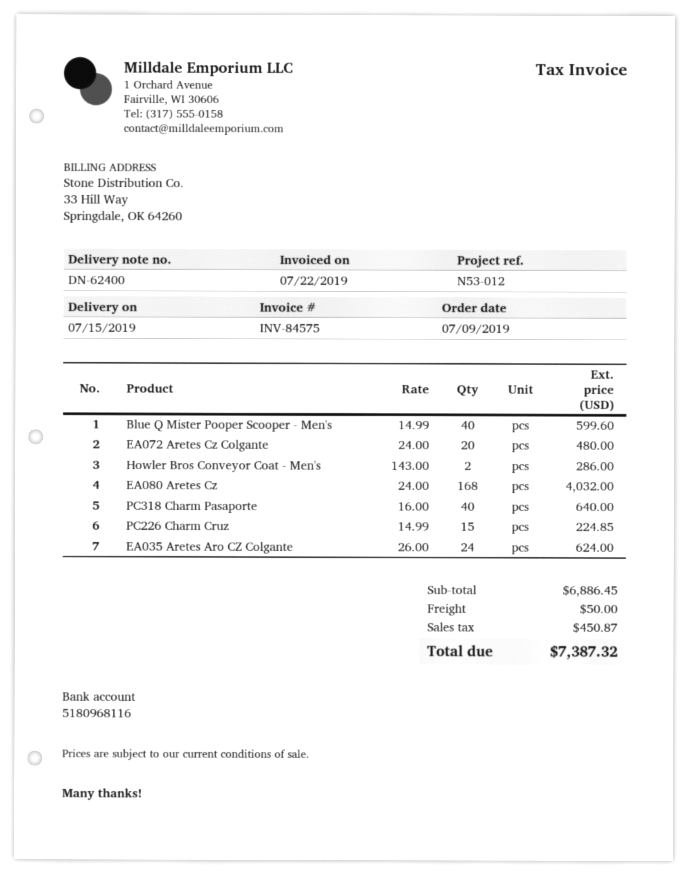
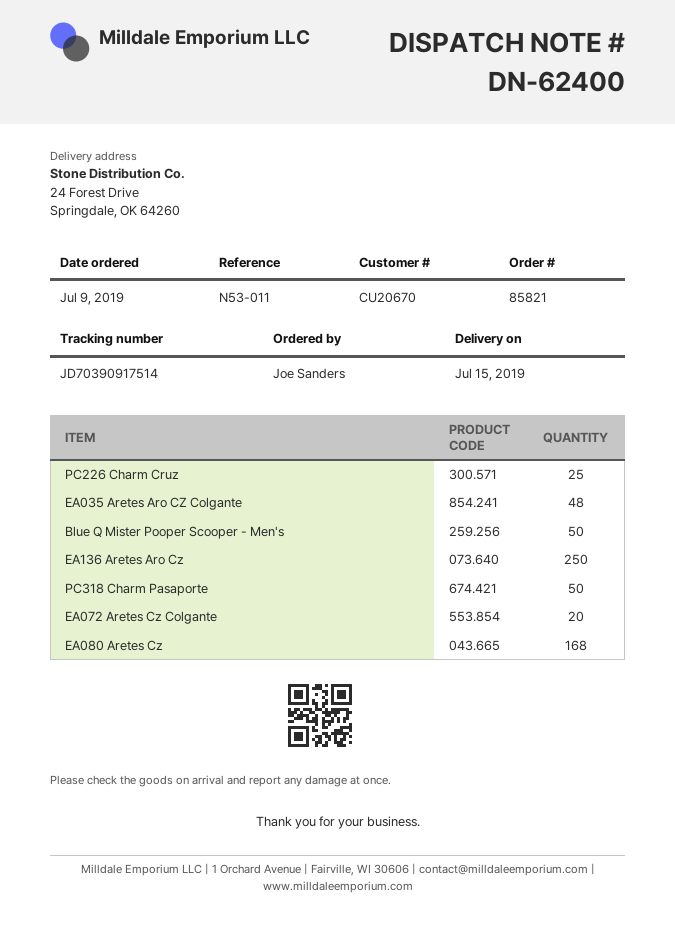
reference: N53-012 -> N53-011
Blue Q Mister Pooper Scooper - Men's: 40 -> 50
Howler Bros Conveyor Coat - Men's: 2 -> none
PC318 Charm Pasaporte: 40 -> 50
PC226 Charm Cruz: 15 -> 25
EA035 Aretes Aro CZ Colgante: 24 -> 48
EA136 Aretes Aro Cz: none -> 250

